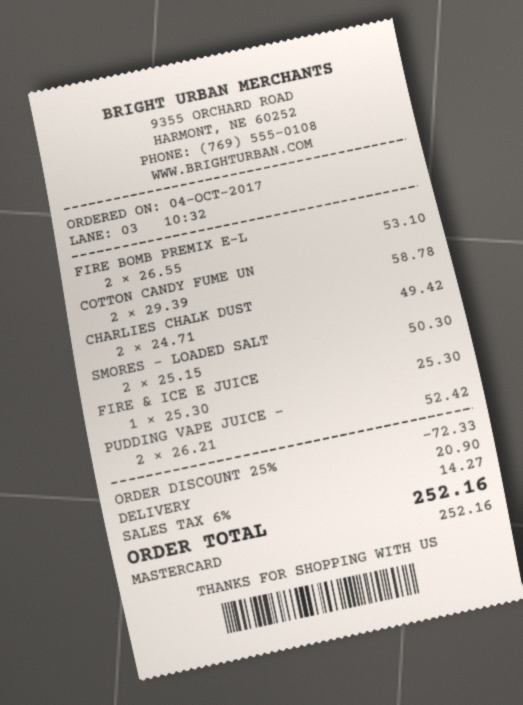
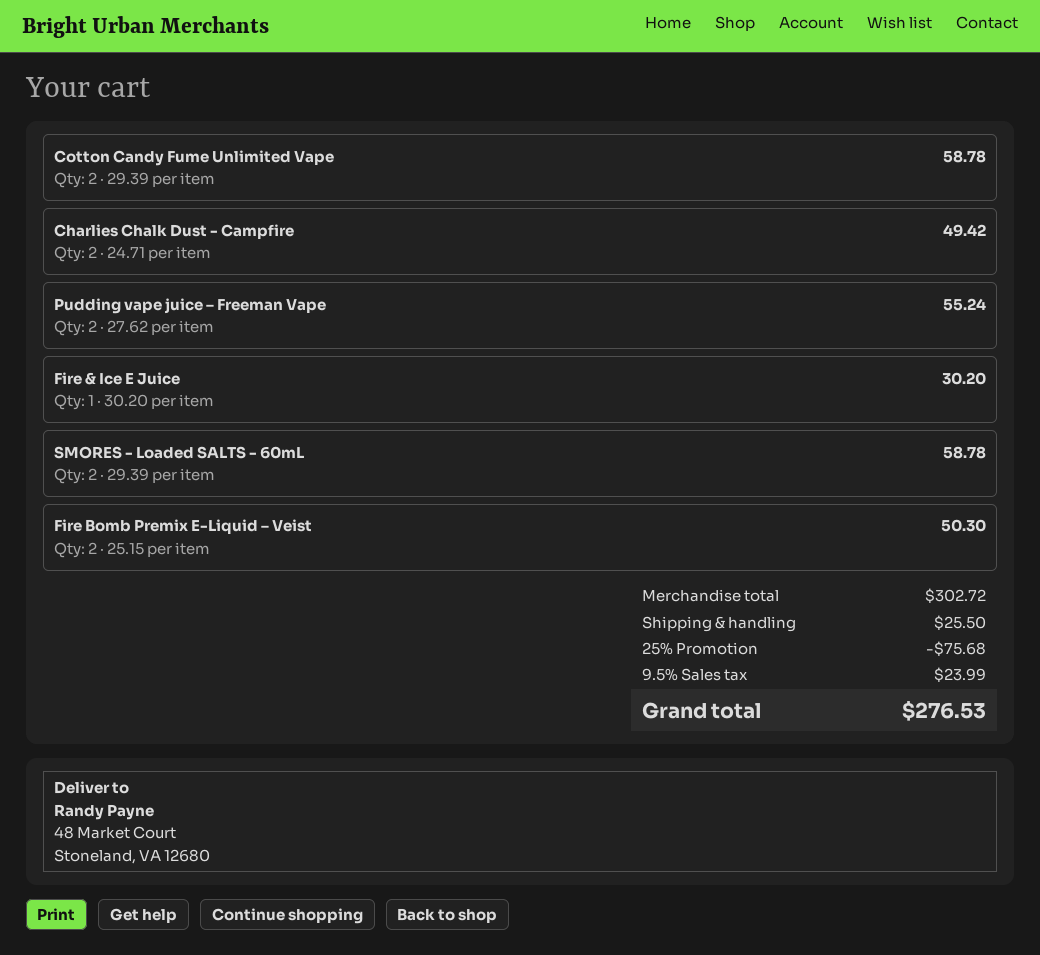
FIRE BOMB PREMIX E-L: 2 x 26.55 = 53.10 -> 2 x 25.15 = 50.30
SMORES - LOADED SALT: 2 x 25.15 = 50.30 -> 2 x 29.39 = 58.78
FIRE & ICE E JUICE: 1 x 25.30 = 25.30 -> 1 x 30.20 = 30.20
PUDDING VAPE JUICE –: 2 x 26.21 = 52.42 -> 2 x 27.62 = 55.24
discount: 25% = 72.33 -> 25% = 75.68
shipping: 20.90 -> 25.50
tax: 6% = 14.27 -> 9.5% = 23.99
total: 252.16 -> 276.53

